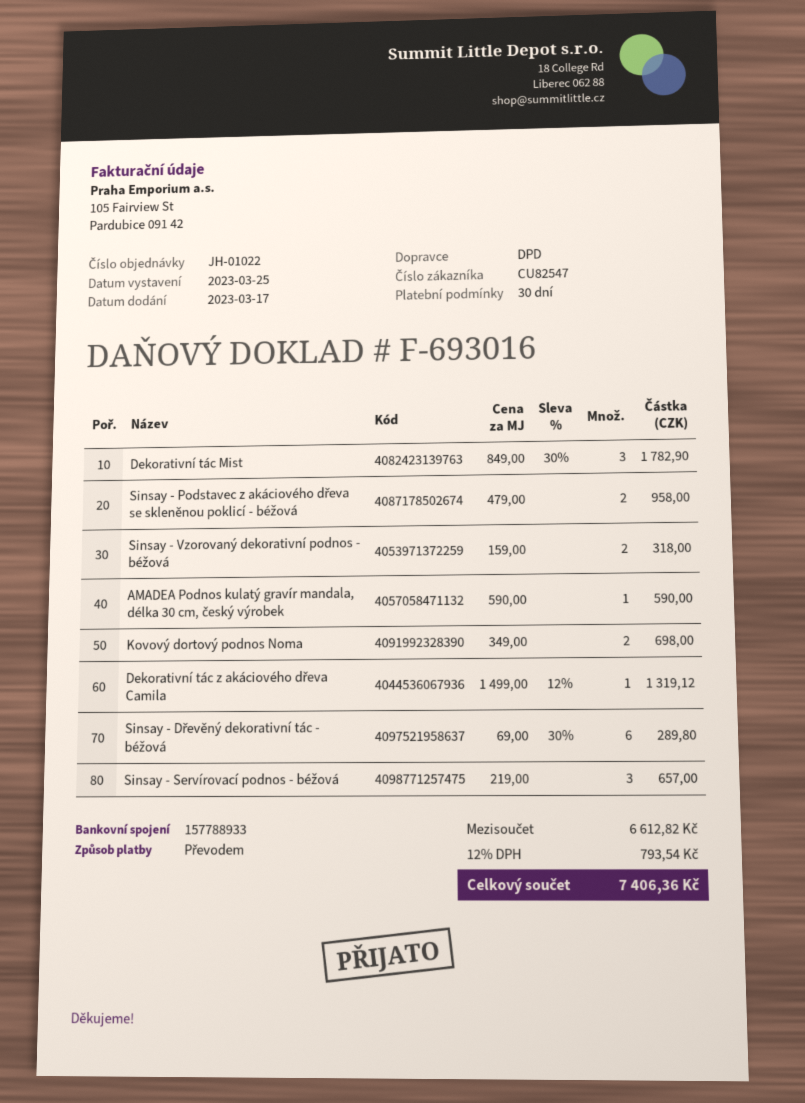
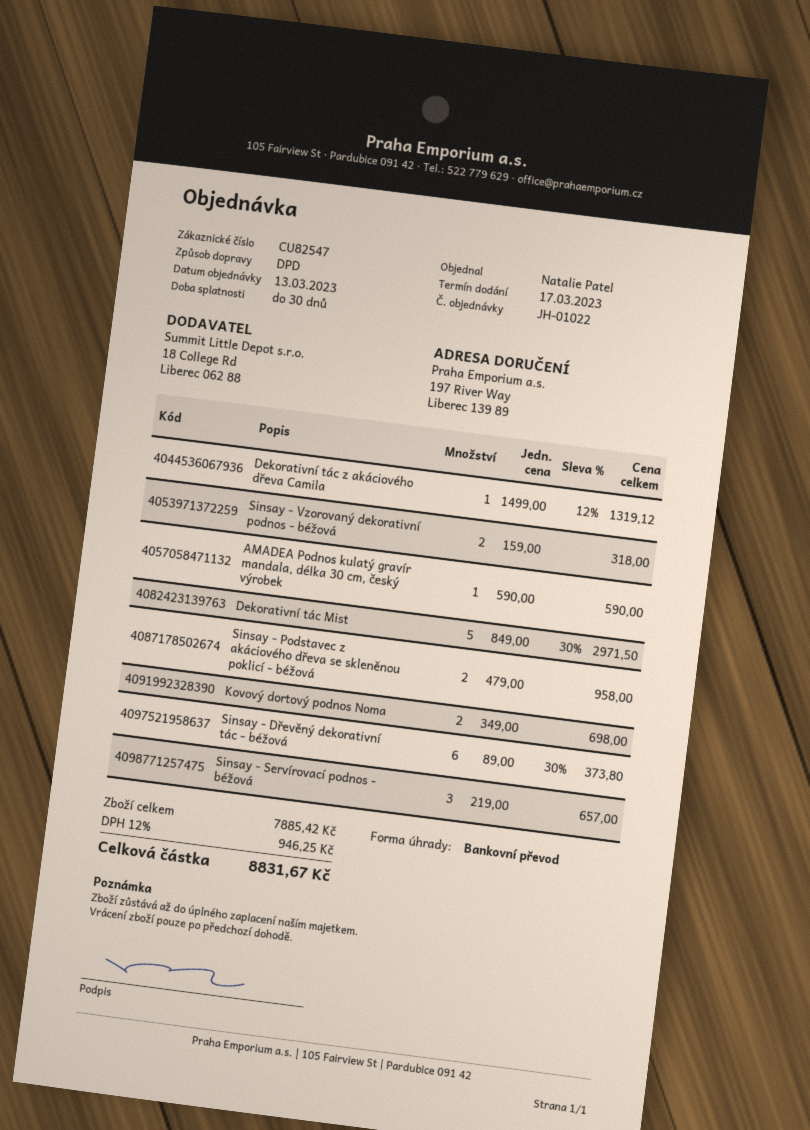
Dekorativní tác Mist: 3 x 849.00 - 30% = 1782.90 -> 5 x 849.00 - 30% = 2971.50
Sinsay - Dřevěný dekorativní tác - béžová: 6 x 69.00 - 30% = 289.80 -> 6 x 89.00 - 30% = 373.80
subtotal: 6612.82 -> 7885.42
tax: 12% = 793.54 -> 12% = 946.25
total: 7406.36 -> 8831.67

